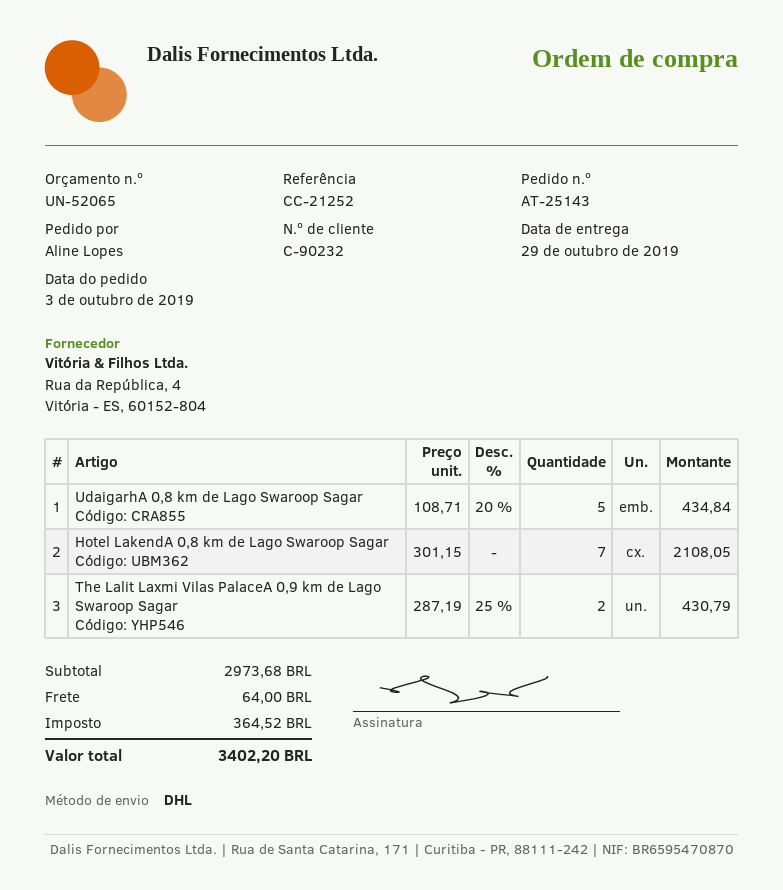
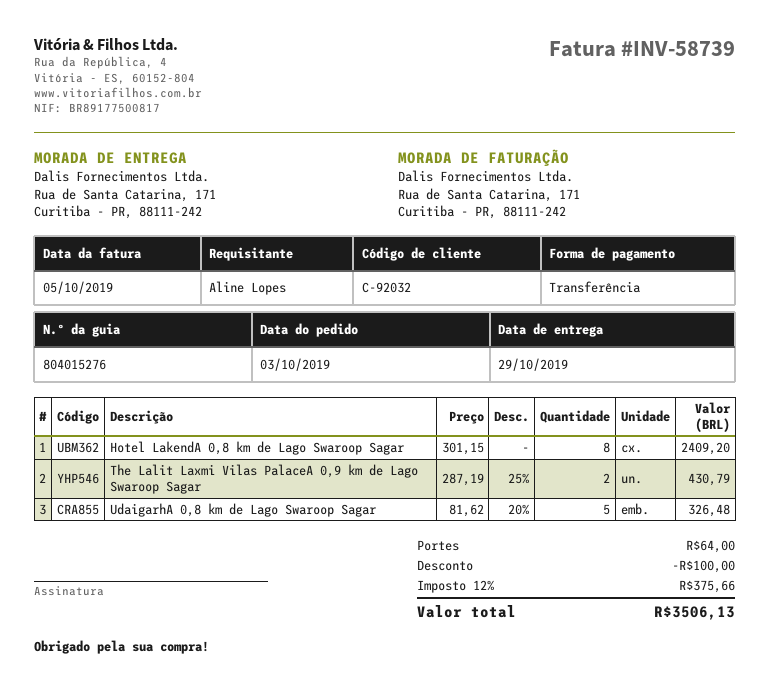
customer number: C-90232 -> C-92032
UdaigarhA 0,8 km de Lago Swaroop Sagar: 5 x 108.71 - 20% = 434.84 -> 5 x 81.62 - 20% = 326.48
Hotel LakendA 0,8 km de Lago Swaroop Sagar: 7 x 301.15 = 2108.05 -> 8 x 301.15 = 2409.20
discount: none -> 100.00
tax: 364.52 -> 375.66
total: 3402.20 -> 3506.13

